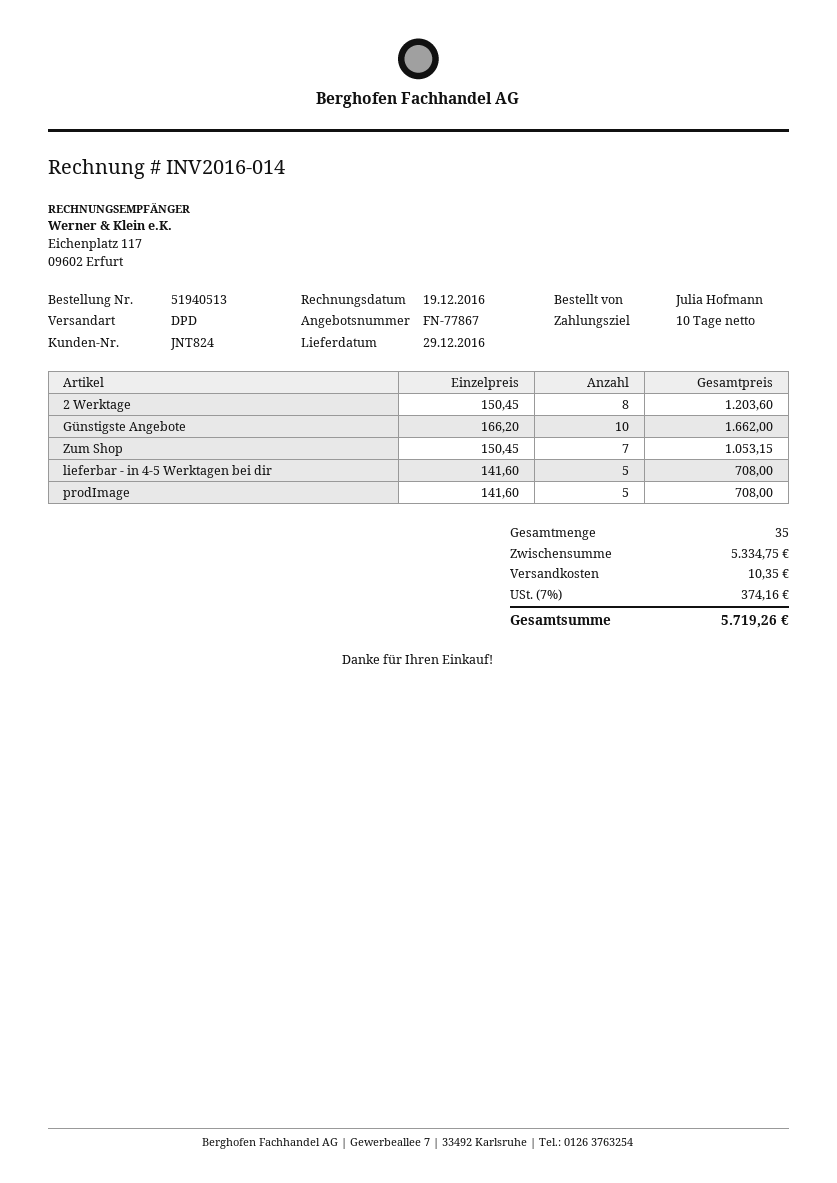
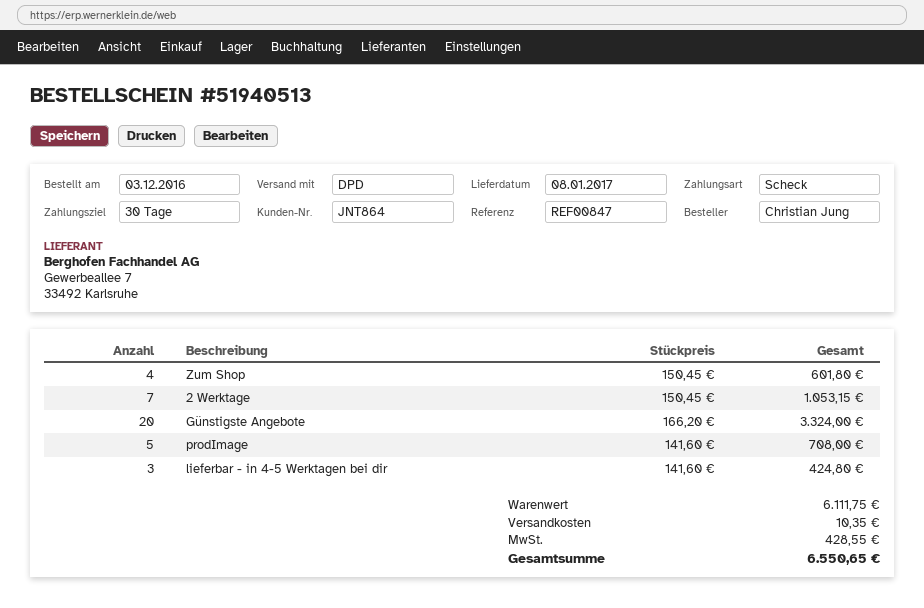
delivery date: 2016-12-29 -> 2017-01-08
payment terms: 10 days -> 30 days
customer number: JNT824 -> JNT864
ordered by: Julia Hofmann -> Christian Jung
2 Werktage: 8 x 150.45 = 1203.60 -> 7 x 150.45 = 1053.15
Günstigste Angebote: 10 x 166.20 = 1662.00 -> 20 x 166.20 = 3324.00
Zum Shop: 7 x 150.45 = 1053.15 -> 4 x 150.45 = 601.80
lieferbar - in 4-5 Werktagen bei dir: 5 x 141.60 = 708.00 -> 3 x 141.60 = 424.80
subtotal: 5334.75 -> 6111.75
tax: 374.16 -> 428.55
total: 5719.26 -> 6550.65

